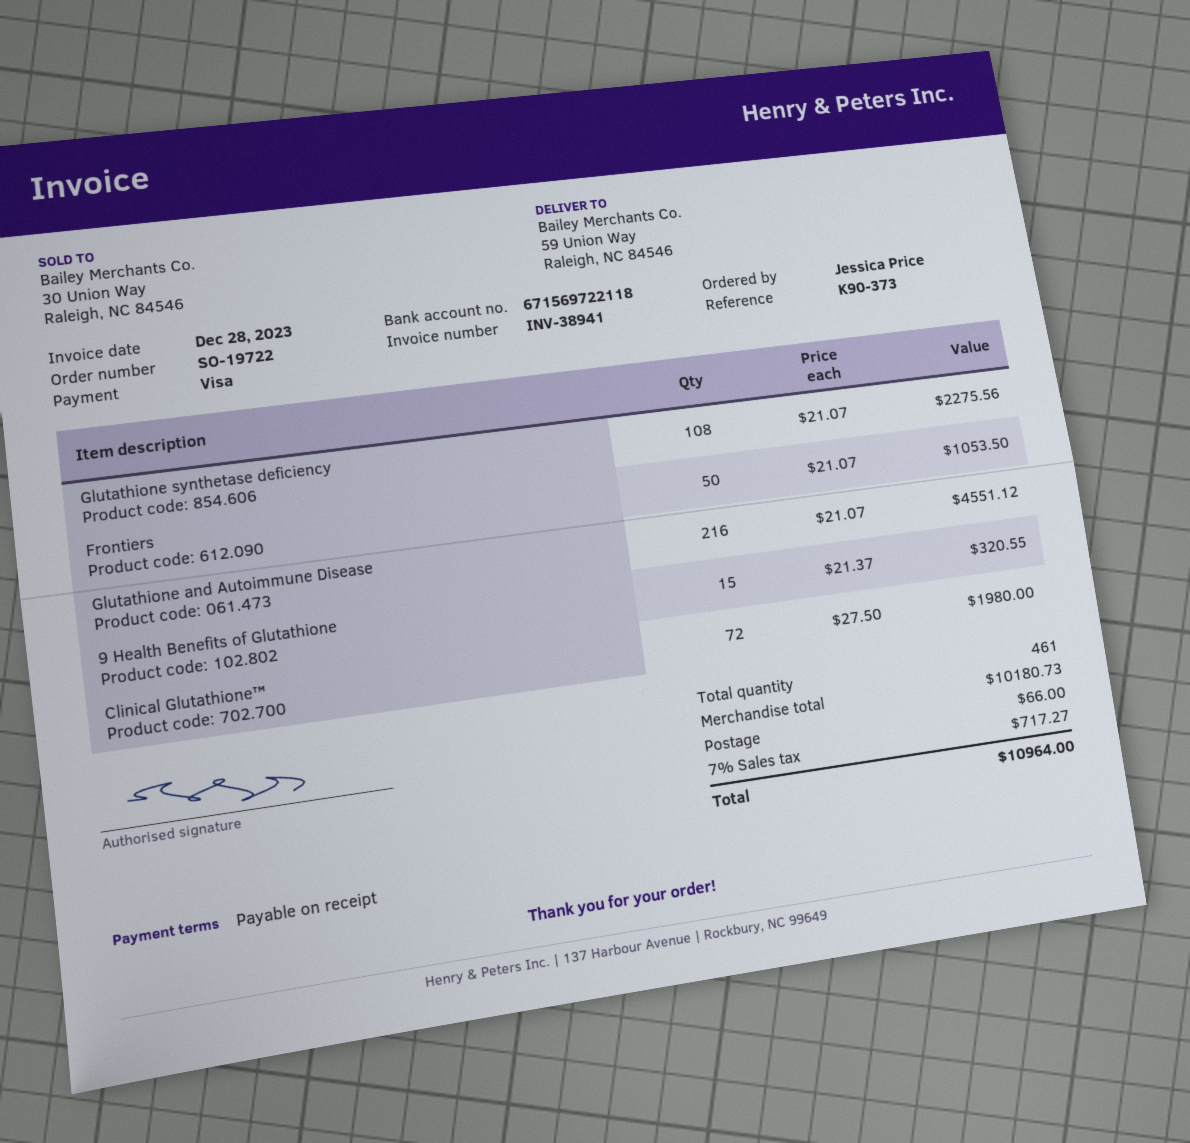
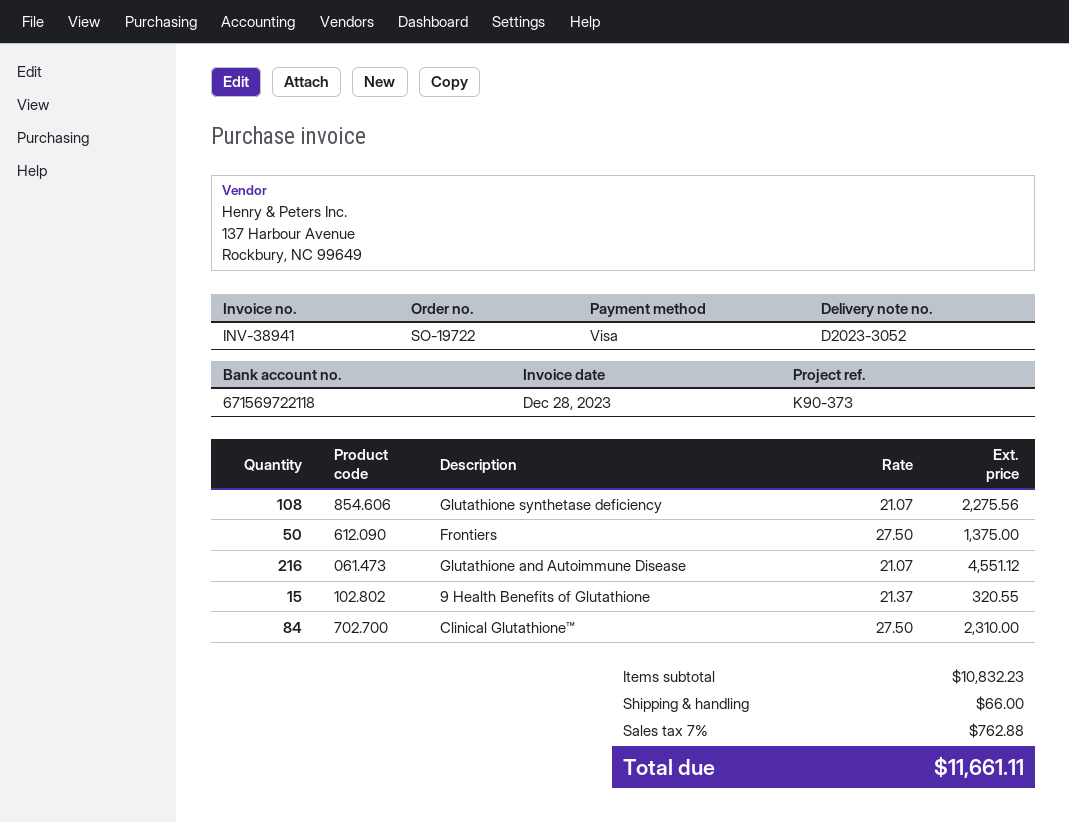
Frontiers: 50 x 21.07 = 1053.50 -> 50 x 27.50 = 1375.00
Clinical Glutathione™: 72 x 27.50 = 1980.00 -> 84 x 27.50 = 2310.00
subtotal: 10180.73 -> 10832.23
tax: 7% = 717.27 -> 7% = 762.88
total: 10964.00 -> 11661.11

